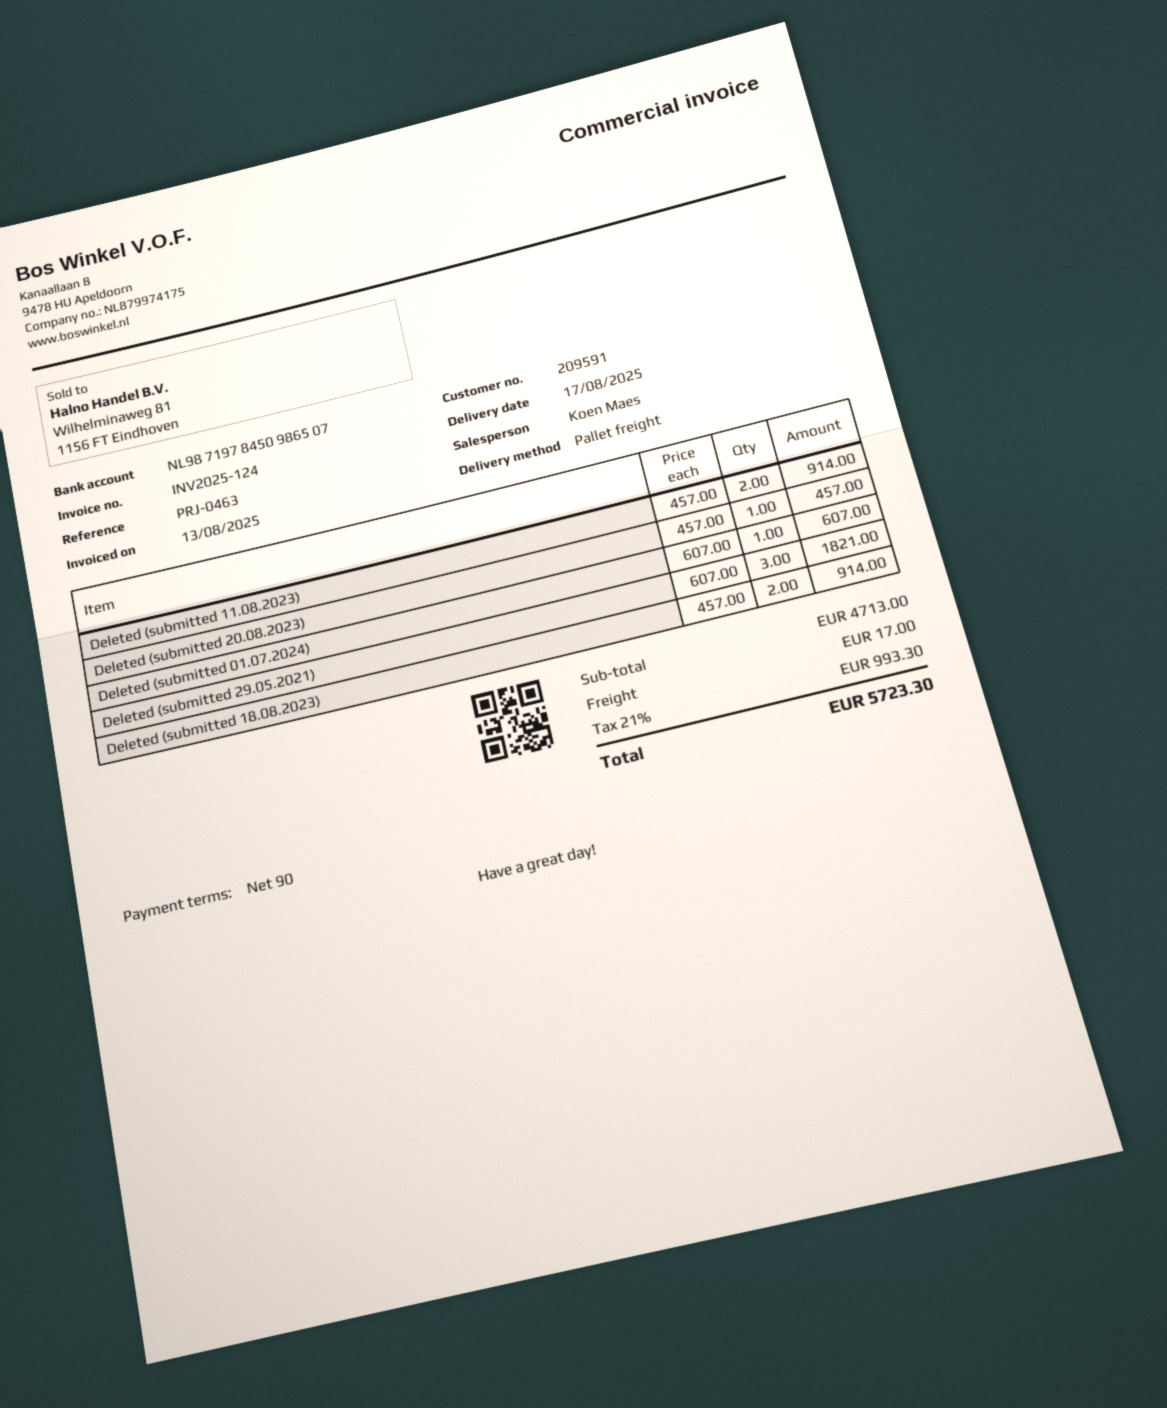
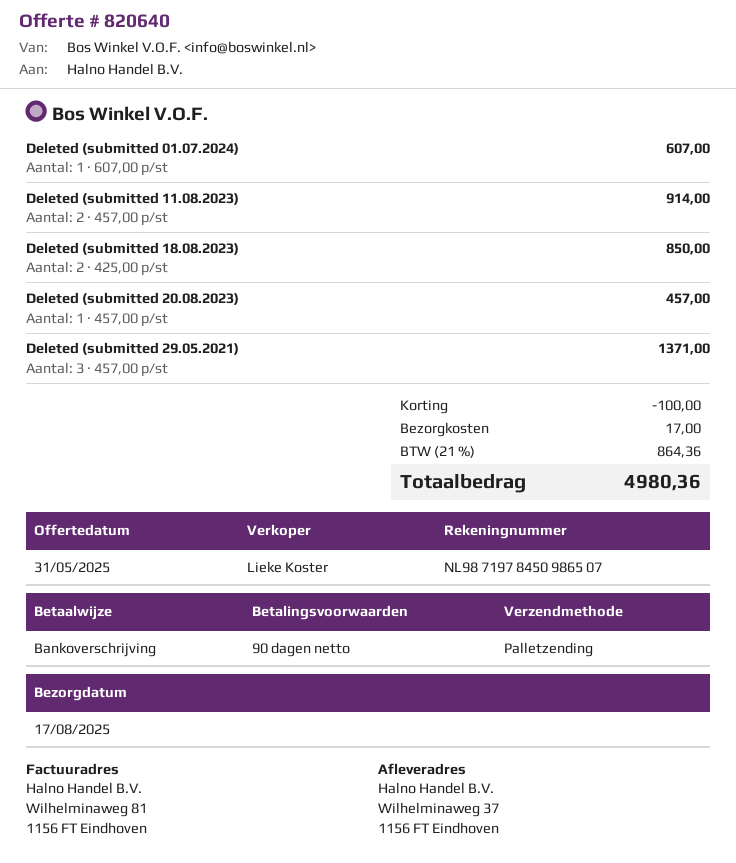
sales rep: Koen Maes -> Lieke Koster
Deleted (submitted 29.05.2021): 3 x 607.00 = 1821.00 -> 3 x 457.00 = 1371.00
Deleted (submitted 18.08.2023): 2 x 457.00 = 914.00 -> 2 x 425.00 = 850.00
discount: none -> 100.00
tax: 21% = 993.30 -> 21% = 864.36
total: 5723.30 -> 4980.36

